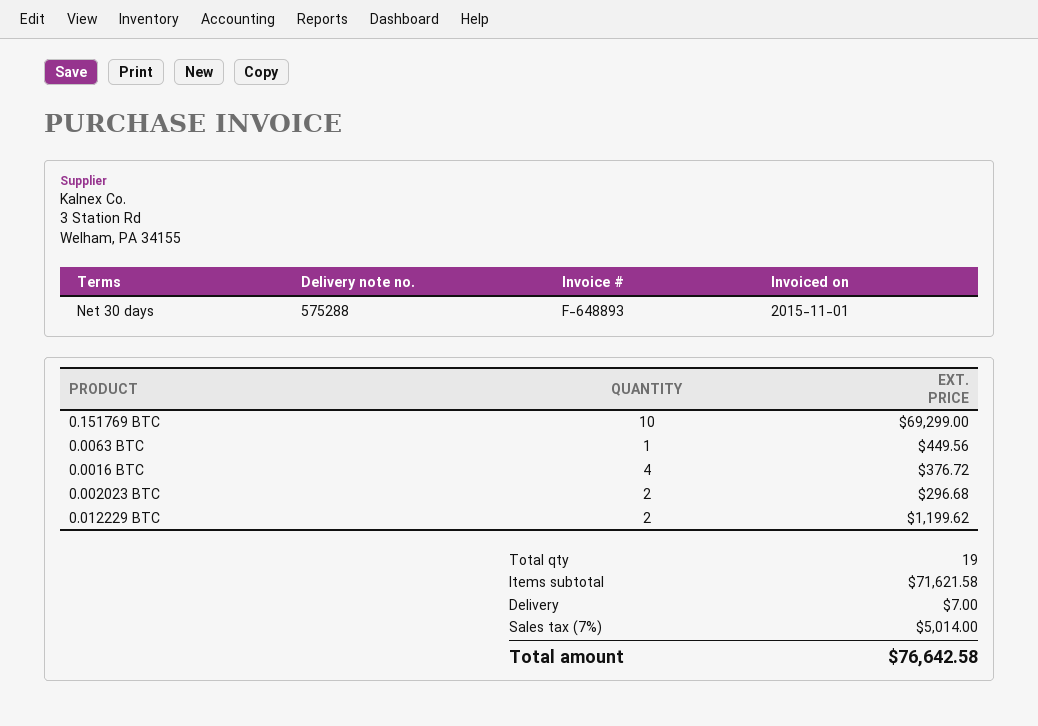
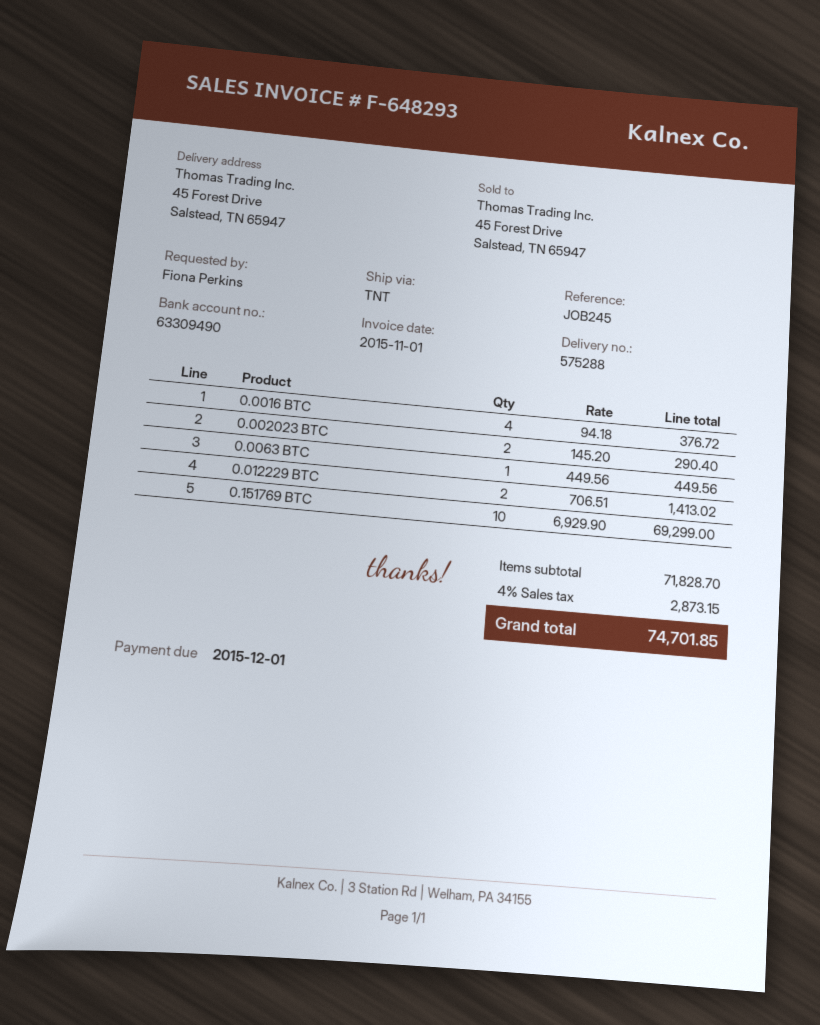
invoice number: F-648893 -> F-648293
0.002023 BTC: 2 for 296.68 -> 2 for 290.40
0.012229 BTC: 2 for 1199.62 -> 2 for 1413.02
subtotal: 71621.58 -> 71828.70
shipping: 7.00 -> none
tax: 7% = 5014.00 -> 4% = 2873.15
total: 76642.58 -> 74701.85

